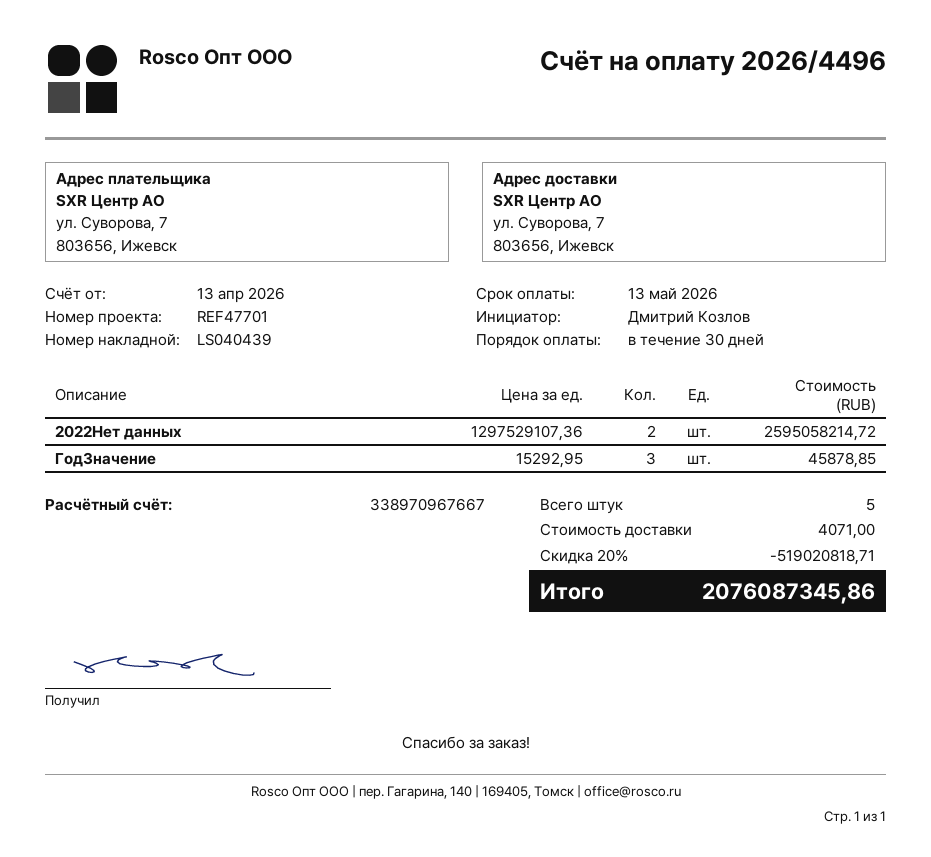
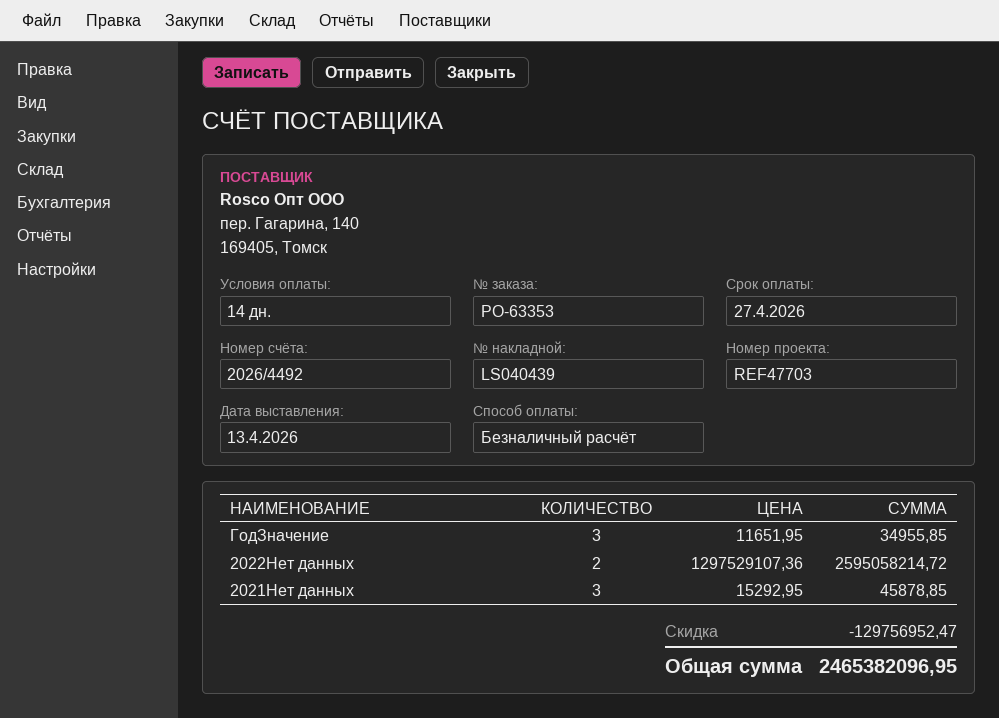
invoice number: 2026/4496 -> 2026/4492
payment terms: 30 days -> 14 days
due date: 2026-05-13 -> 2026-04-27
reference: REF47701 -> REF47703
ГодЗначение: 3 x 15292.95 = 45878.85 -> 3 x 11651.95 = 34955.85
2021Нет данных: none -> 3 x 15292.95 = 45878.85
discount: 519020818.71 -> 129756952.47
shipping: 4071.00 -> none
total: 2076087345.86 -> 2465382096.95

